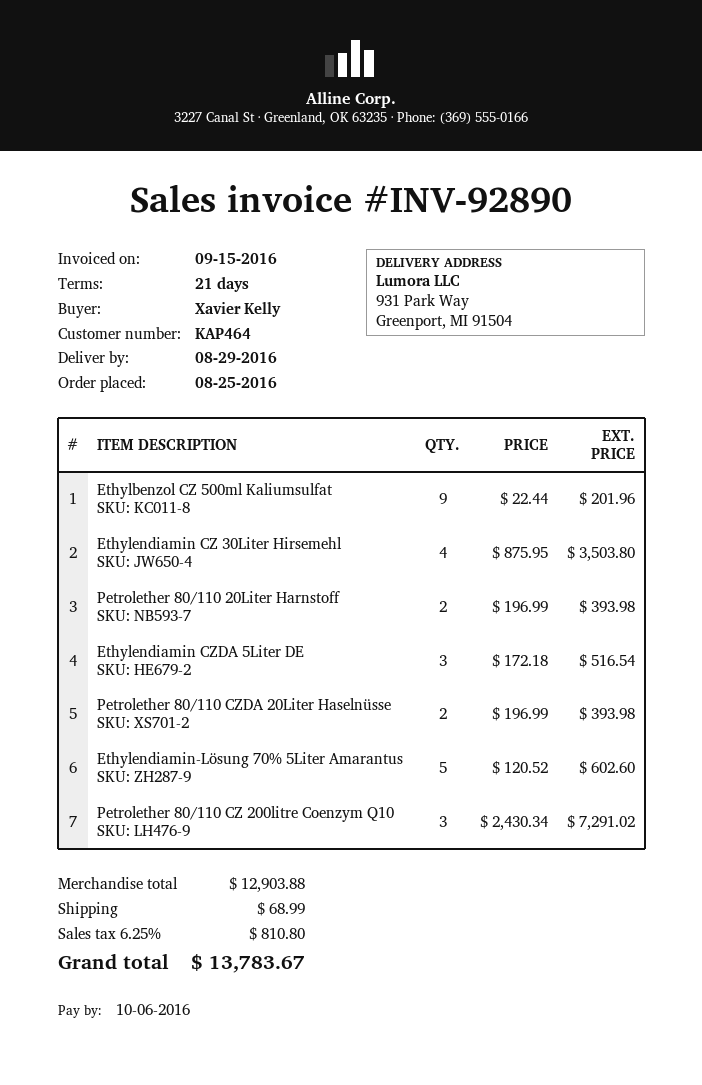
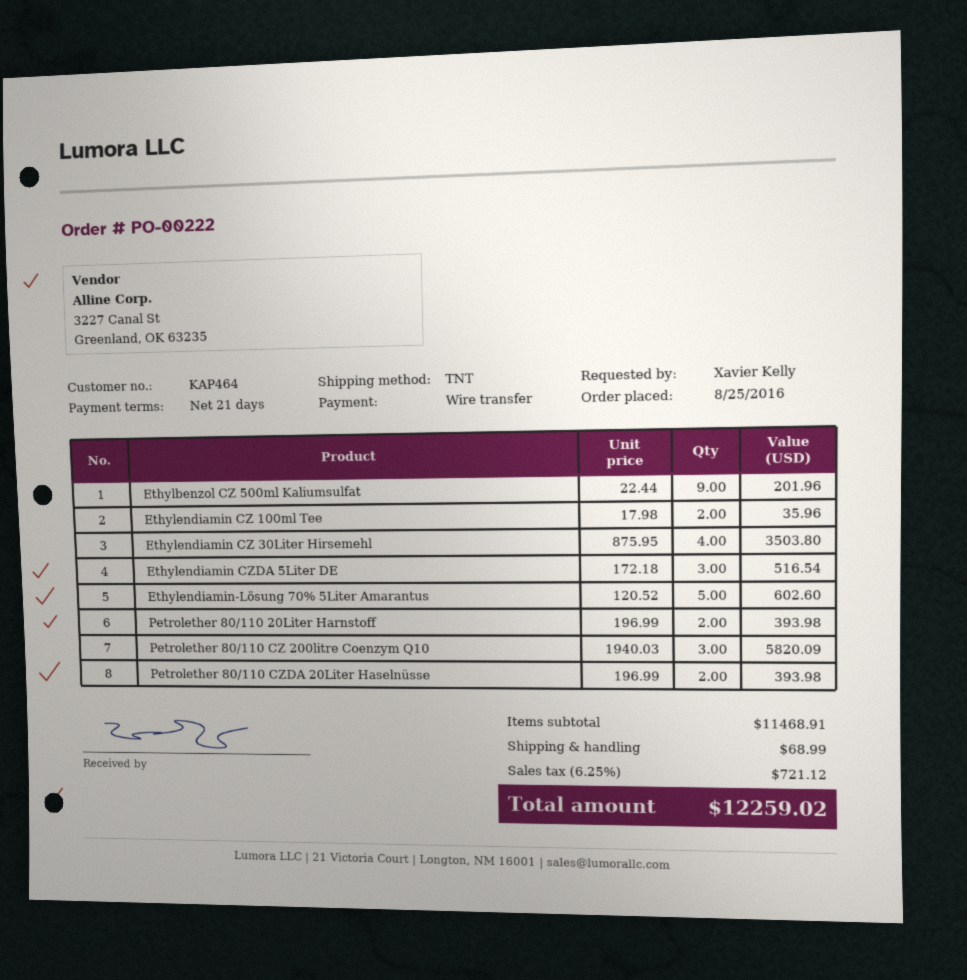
Petrolether 80/110 CZ 200litre Coenzym Q10: 3 x 2430.34 = 7291.02 -> 3 x 1940.03 = 5820.09
Ethylendiamin CZ 100ml Tee: none -> 2 x 17.98 = 35.96
subtotal: 12903.88 -> 11468.91
tax: 6.25% = 810.80 -> 6.25% = 721.12
total: 13783.67 -> 12259.02

